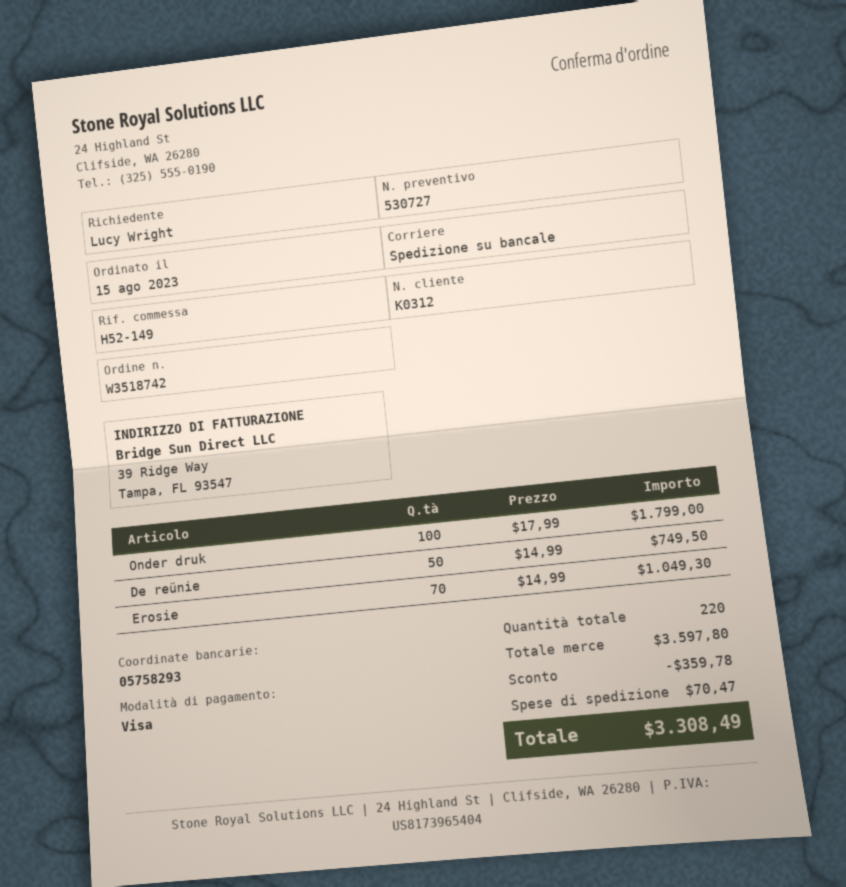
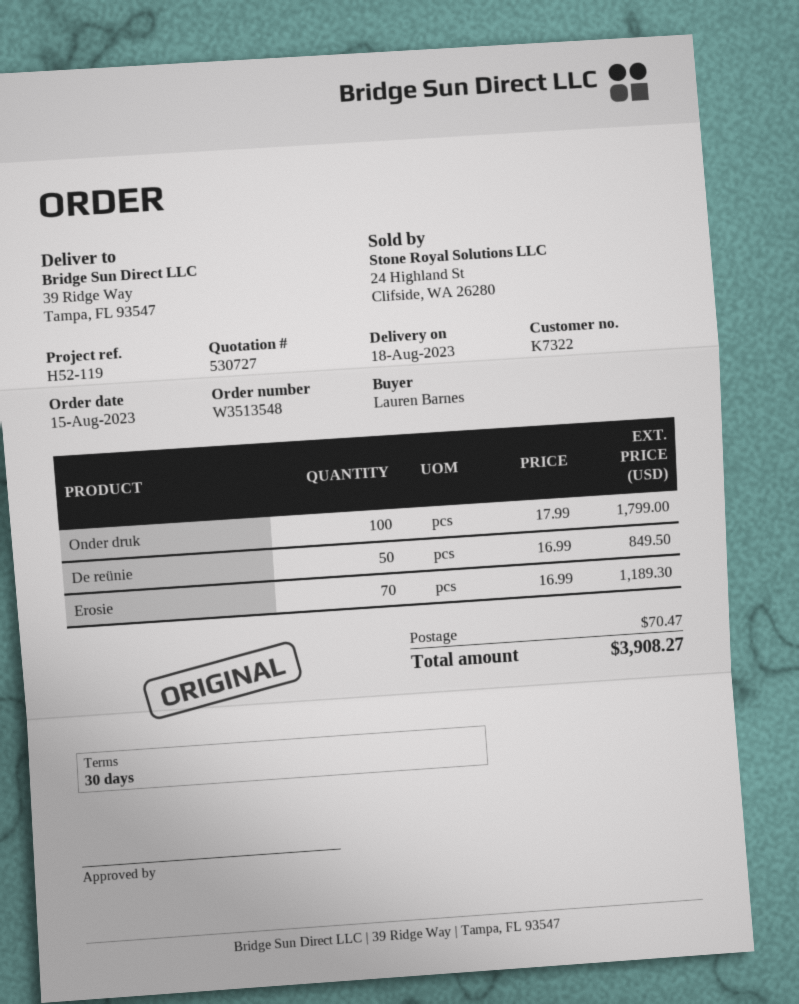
order number: W3518742 -> W3513548
customer number: K0312 -> K7322
reference: H52-149 -> H52-119
ordered by: Lucy Wright -> Lauren Barnes
De reünie: 50 x 14.99 = 749.50 -> 50 x 16.99 = 849.50
Erosie: 70 x 14.99 = 1049.30 -> 70 x 16.99 = 1189.30
discount: 359.78 -> none
total: 3308.49 -> 3908.27

